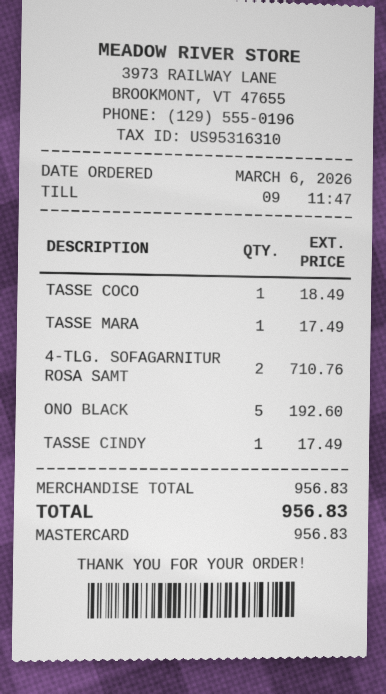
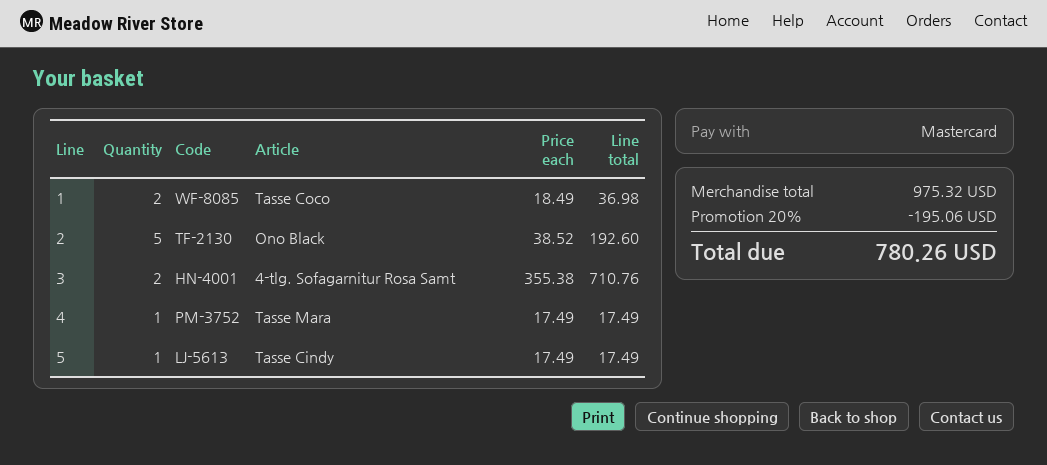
TASSE COCO: 1 for 18.49 -> 2 for 36.98
subtotal: 956.83 -> 975.32
discount: none -> 20% = 195.06
total: 956.83 -> 780.26

